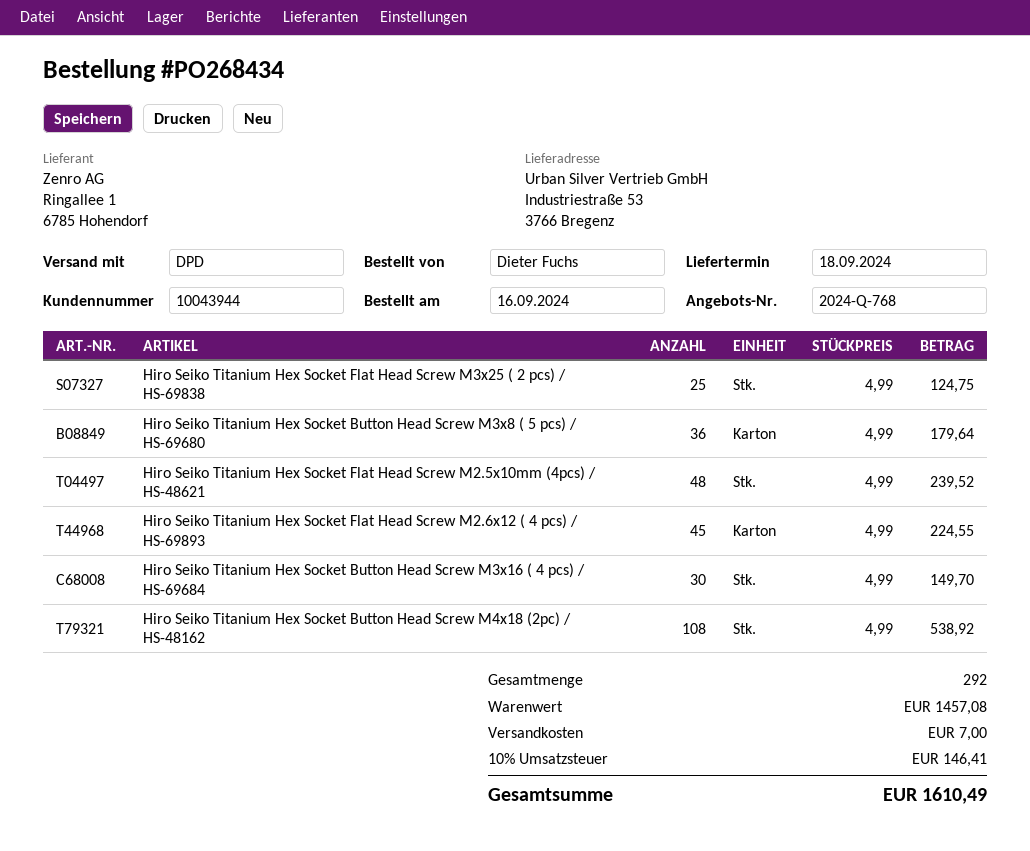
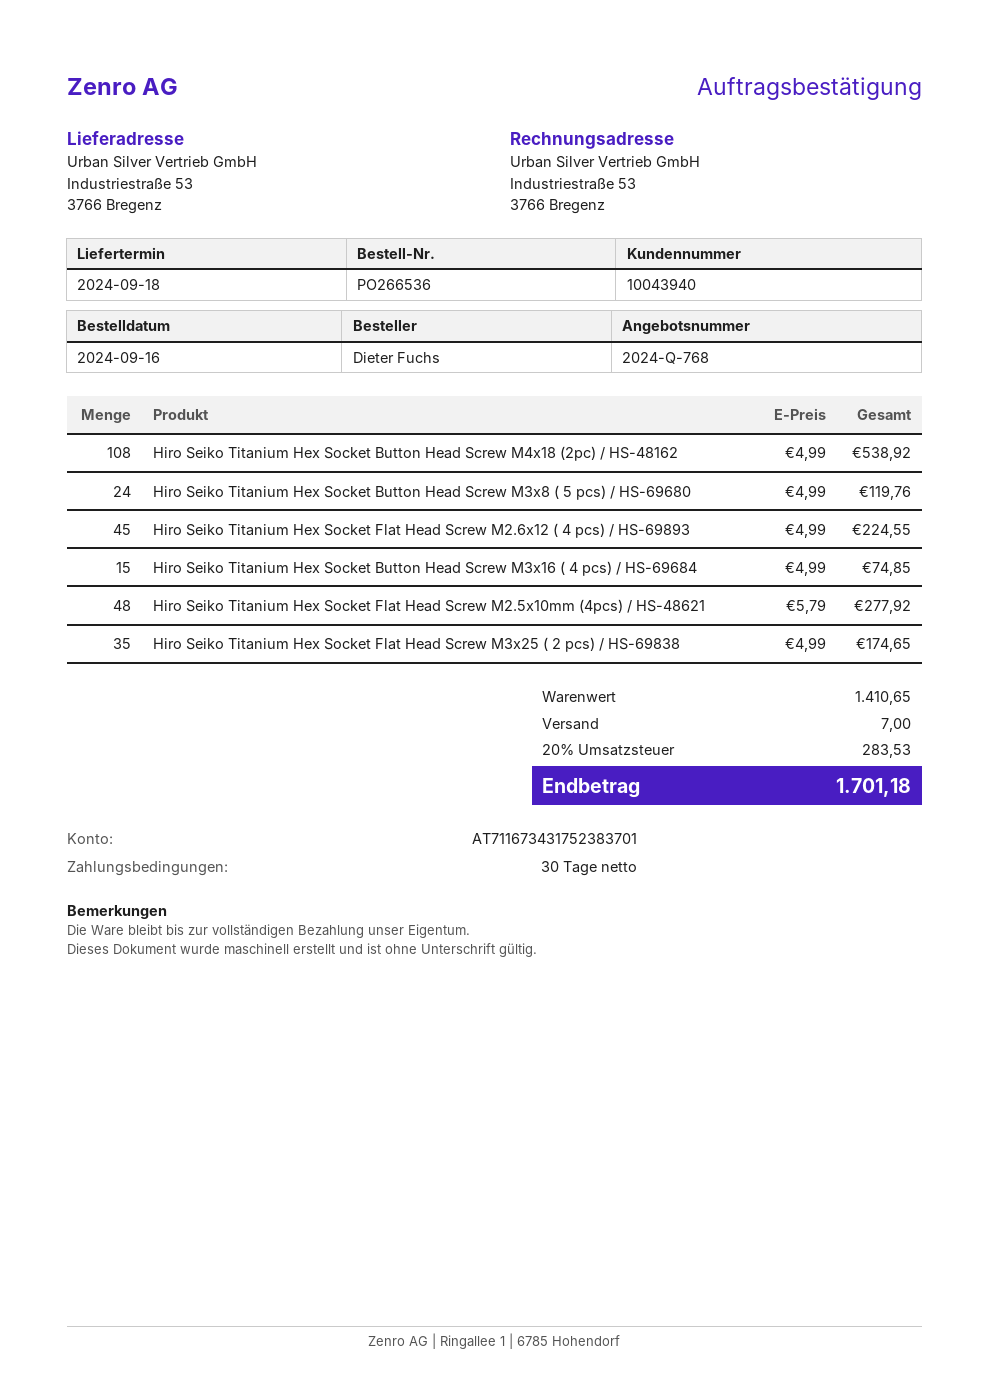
order number: PO268434 -> PO266536
customer number: 10043944 -> 10043940
Hiro Seiko Titanium Hex Socket Flat Head Screw M3x25 ( 2 pcs) / HS-69838: 25 x 4.99 = 124.75 -> 35 x 4.99 = 174.65
Hiro Seiko Titanium Hex Socket Button Head Screw M3x8 ( 5 pcs) / HS-69680: 36 x 4.99 = 179.64 -> 24 x 4.99 = 119.76
Hiro Seiko Titanium Hex Socket Flat Head Screw M2.5x10mm (4pcs) / HS-48621: 48 x 4.99 = 239.52 -> 48 x 5.79 = 277.92
Hiro Seiko Titanium Hex Socket Button Head Screw M3x16 ( 4 pcs) / HS-69684: 30 x 4.99 = 149.70 -> 15 x 4.99 = 74.85
subtotal: 1457.08 -> 1410.65
tax: 10% = 146.41 -> 20% = 283.53
total: 1610.49 -> 1701.18

